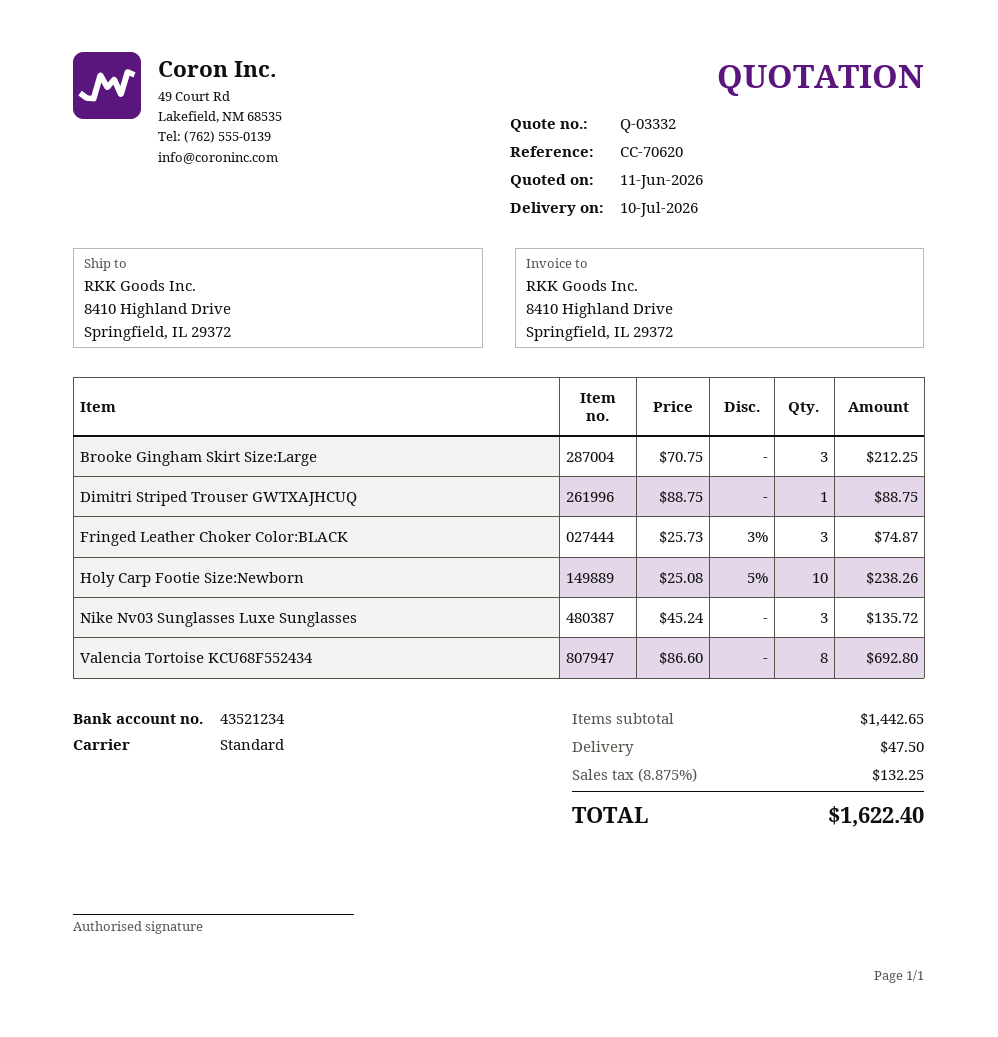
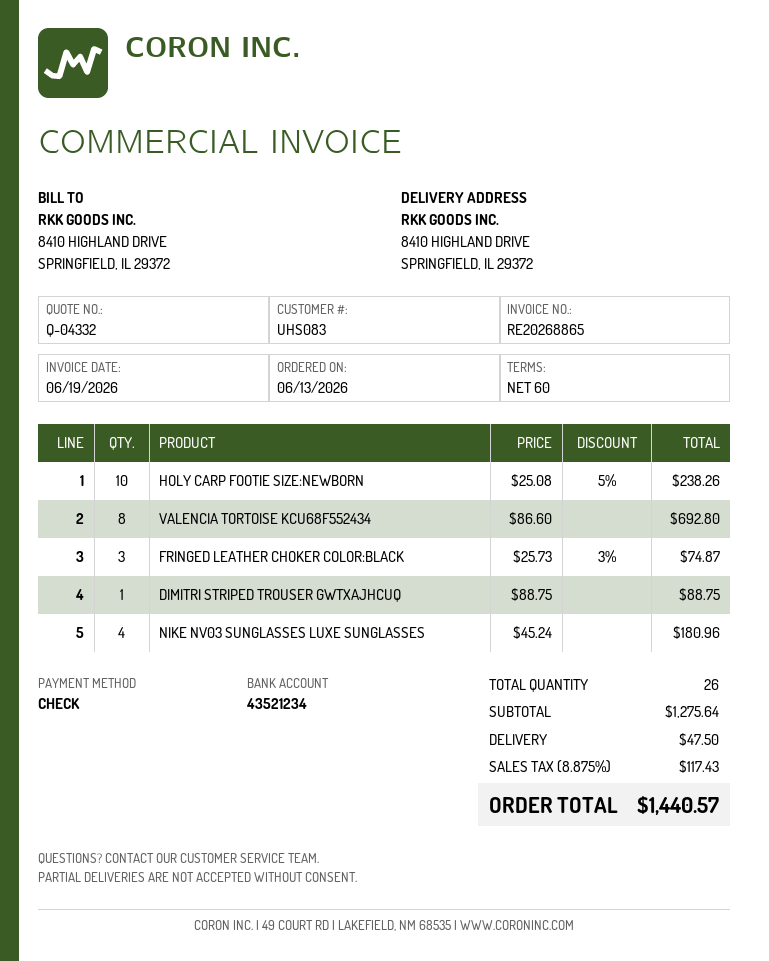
quote number: Q-03332 -> Q-04332
Brooke Gingham Skirt Size:Large: 3 x 70.75 = 212.25 -> none
Nike Nv03 Sunglasses Luxe Sunglasses: 3 x 45.24 = 135.72 -> 4 x 45.24 = 180.96
subtotal: 1442.65 -> 1275.64
tax: 8.875% = 132.25 -> 8.875% = 117.43
total: 1622.40 -> 1440.57

